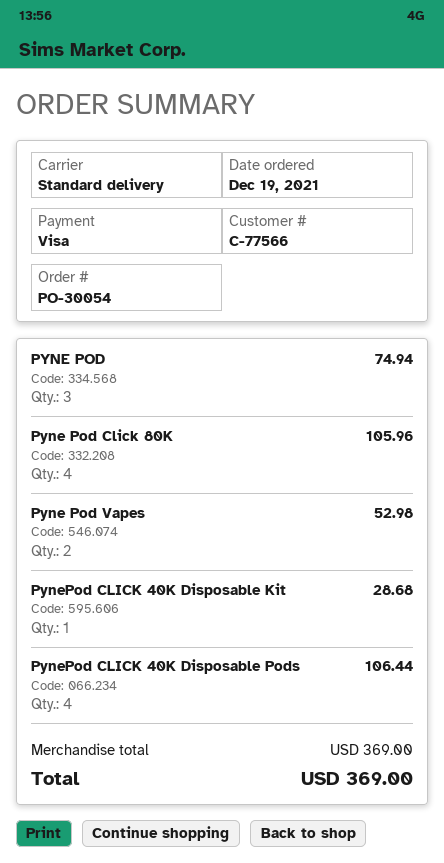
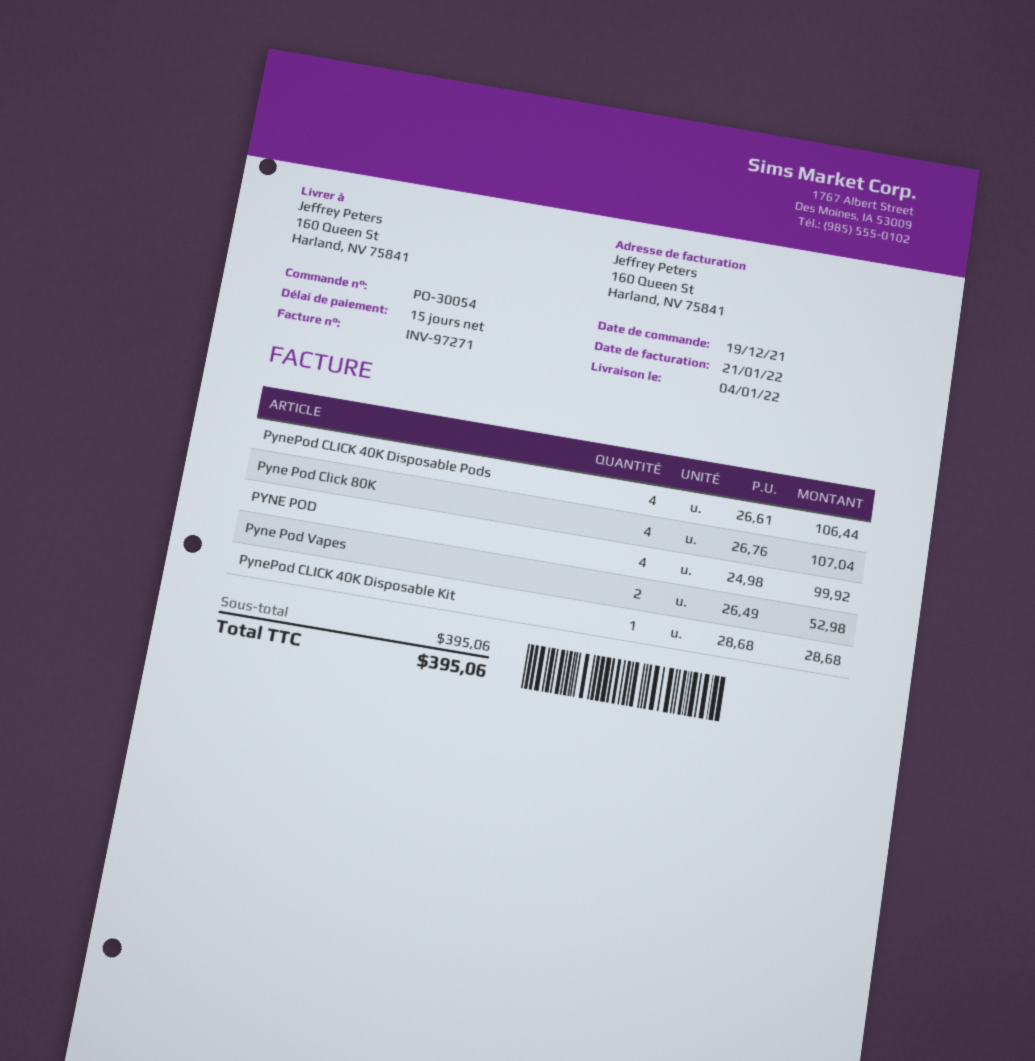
PYNE POD: 3 for 74.94 -> 4 for 99.92
Pyne Pod Click 80K: 4 for 105.96 -> 4 for 107.04
subtotal: 369.00 -> 395.06
total: 369.00 -> 395.06

